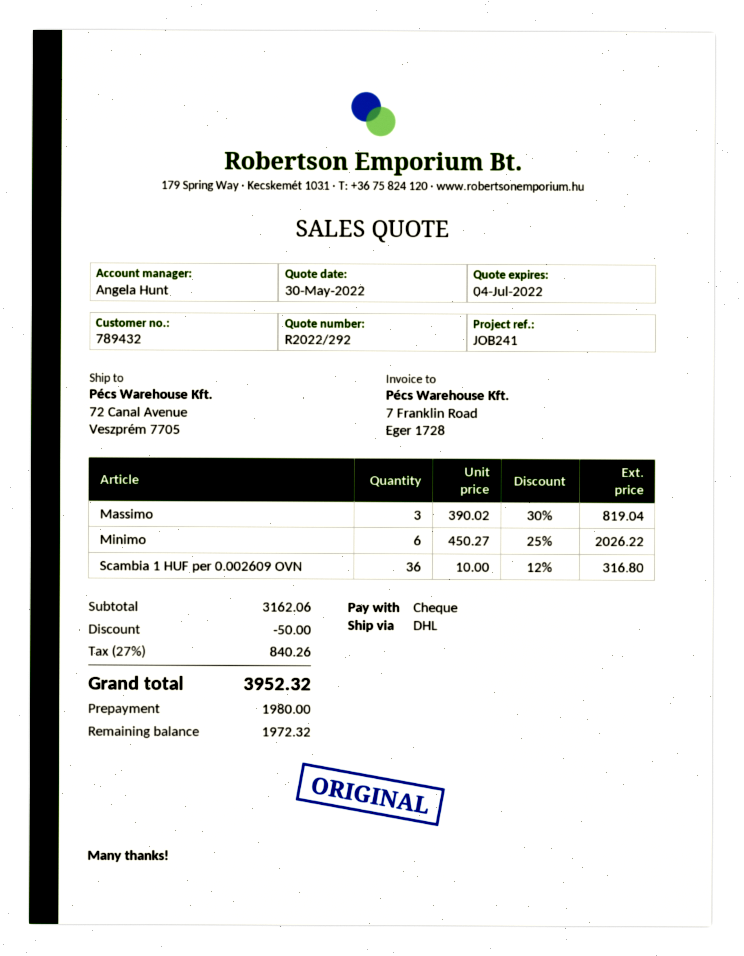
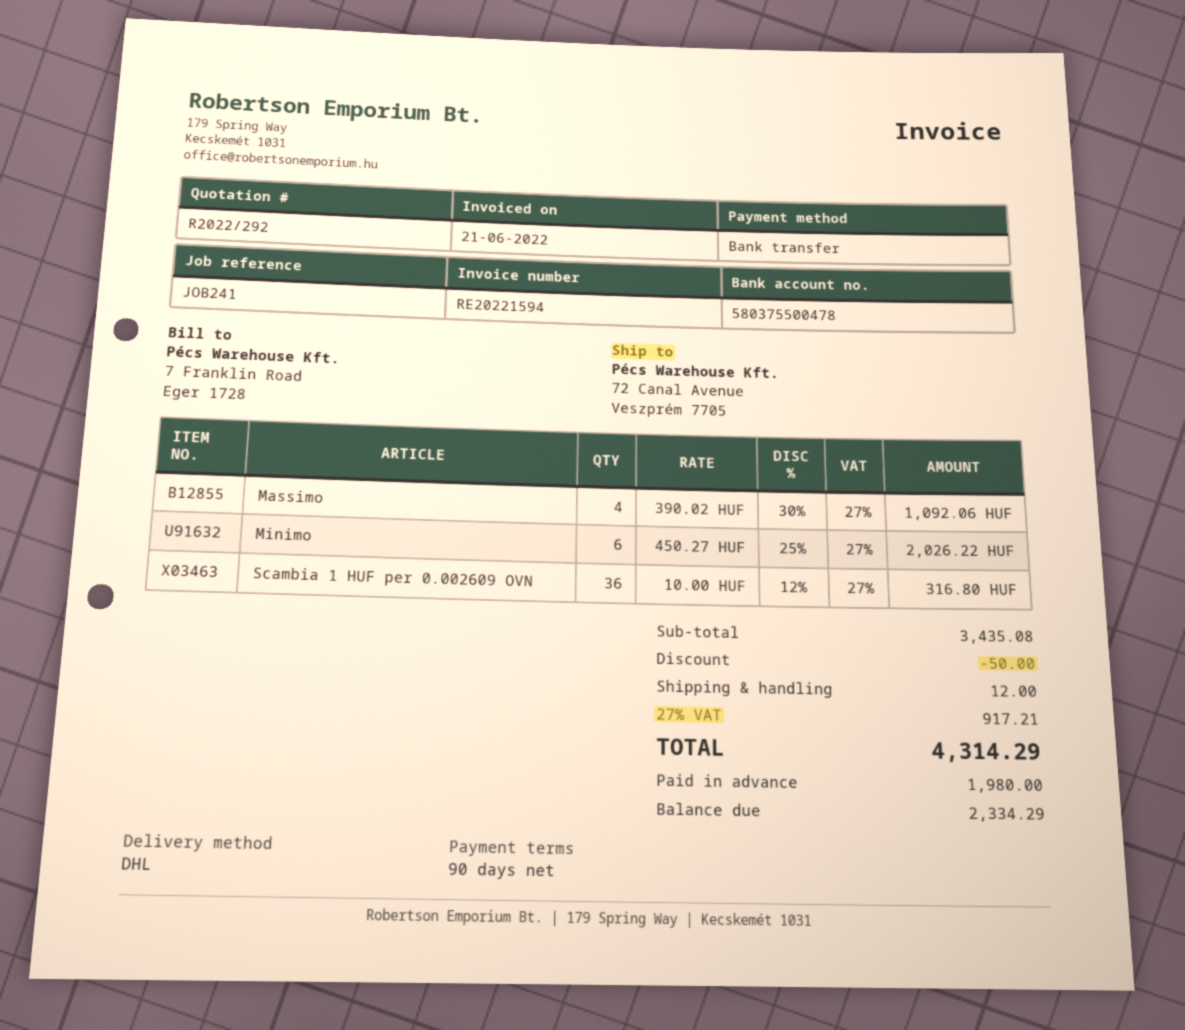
payment method: cheque -> bank transfer
Massimo: 3 x 390.02 - 30% = 819.04 -> 4 x 390.02 - 30% = 1092.06
subtotal: 3162.06 -> 3435.08
shipping: none -> 12.00
tax: 27% = 840.26 -> 27% = 917.21
total: 3952.32 -> 4314.29
balance: 1972.32 -> 2334.29

